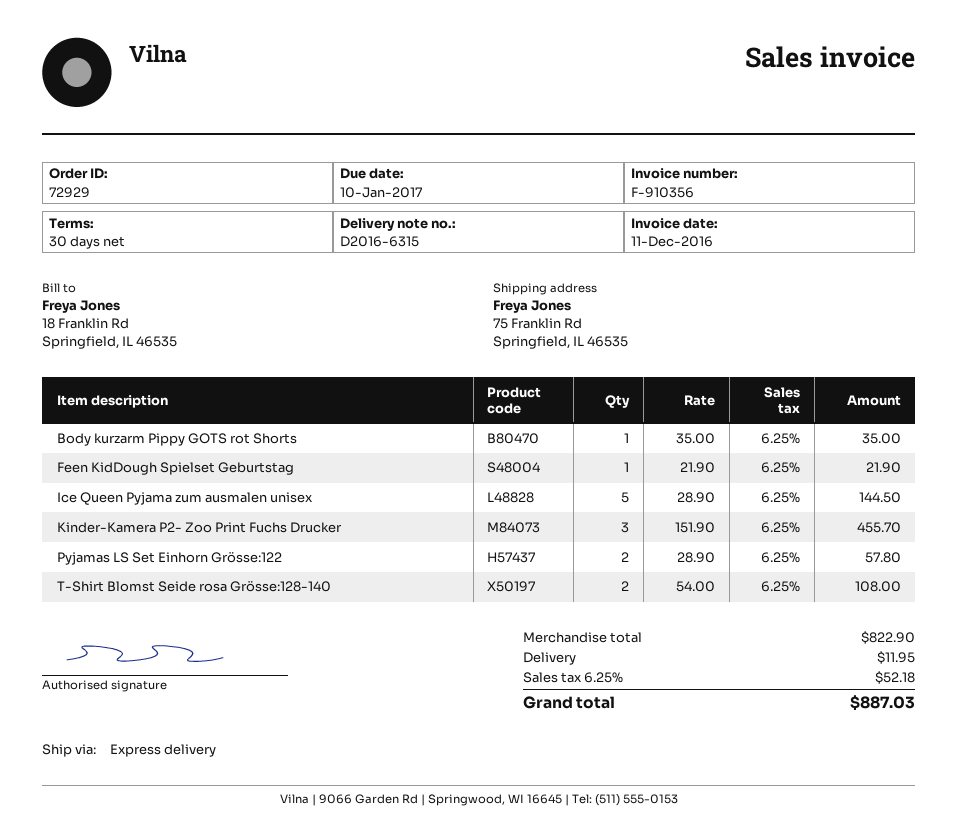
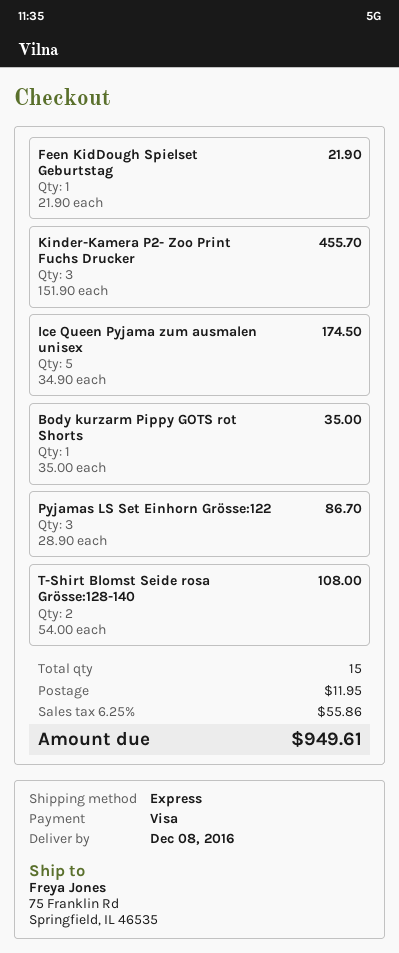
Ice Queen Pyjama zum ausmalen unisex: 5 x 28.90 = 144.50 -> 5 x 34.90 = 174.50
Pyjamas LS Set Einhorn Grösse:122: 2 x 28.90 = 57.80 -> 3 x 28.90 = 86.70
tax: 6.25% = 52.18 -> 6.25% = 55.86
total: 887.03 -> 949.61

